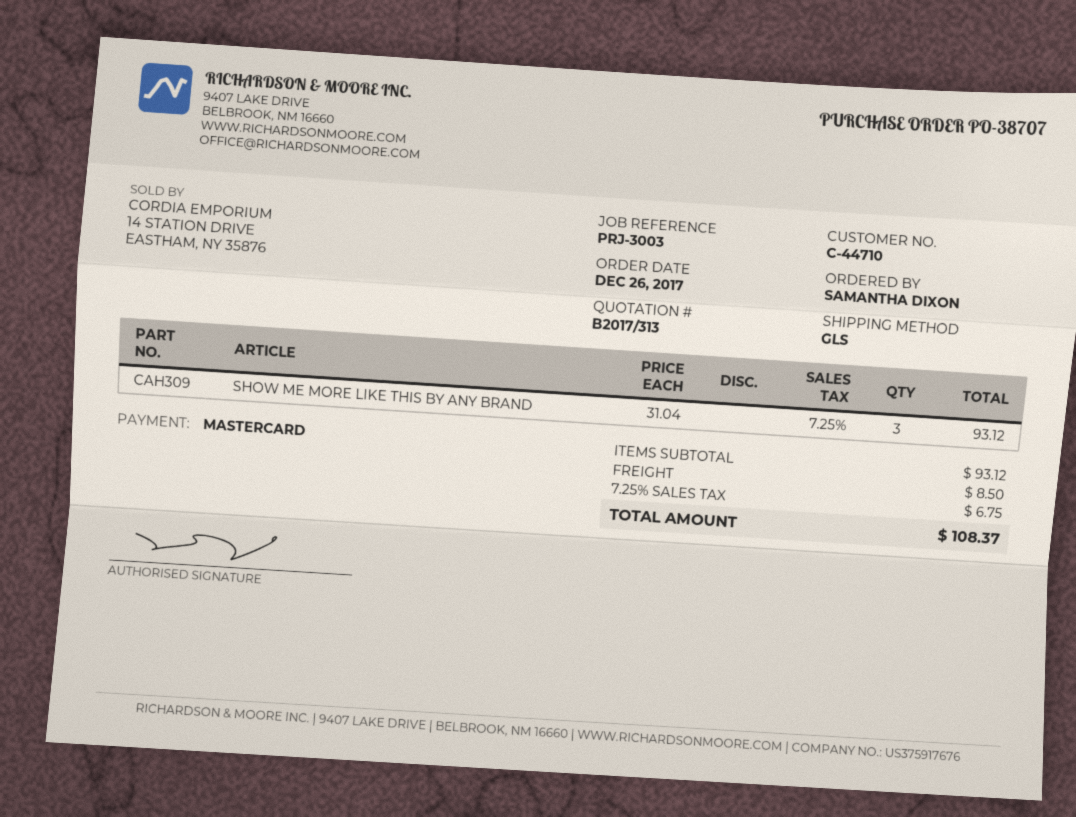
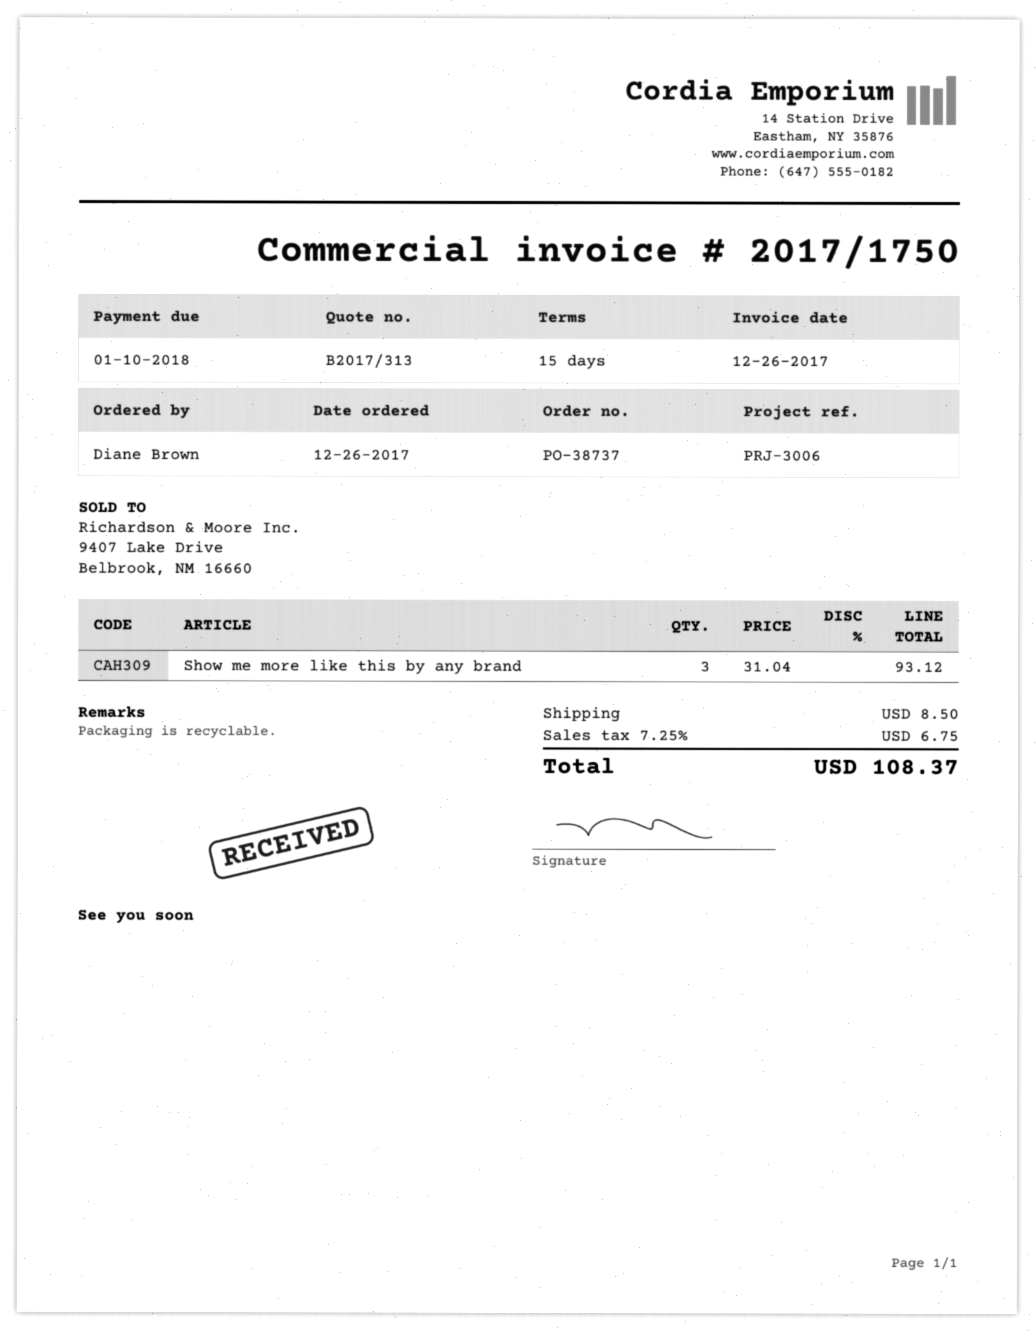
order number: PO-38707 -> PO-38737
reference: PRJ-3003 -> PRJ-3006
ordered by: SAMANTHA DIXON -> Diane Brown

